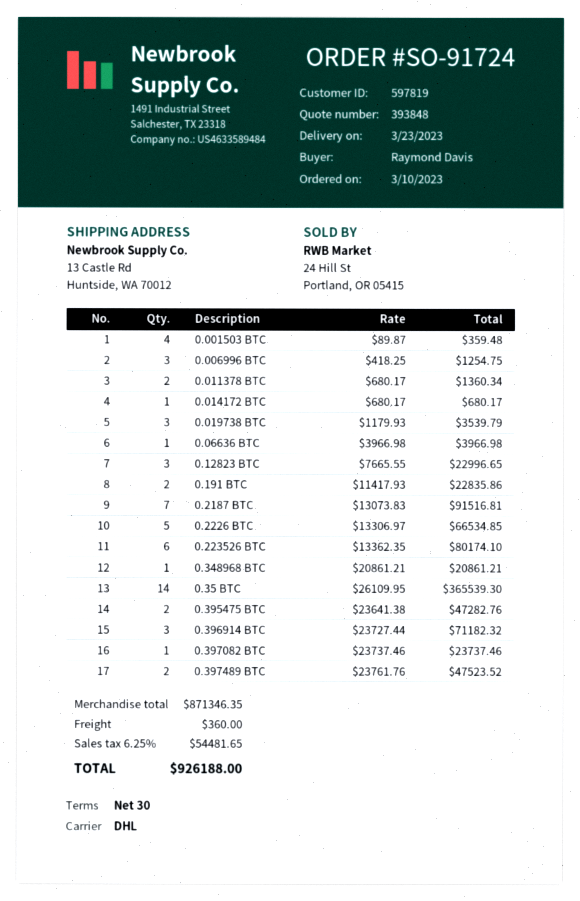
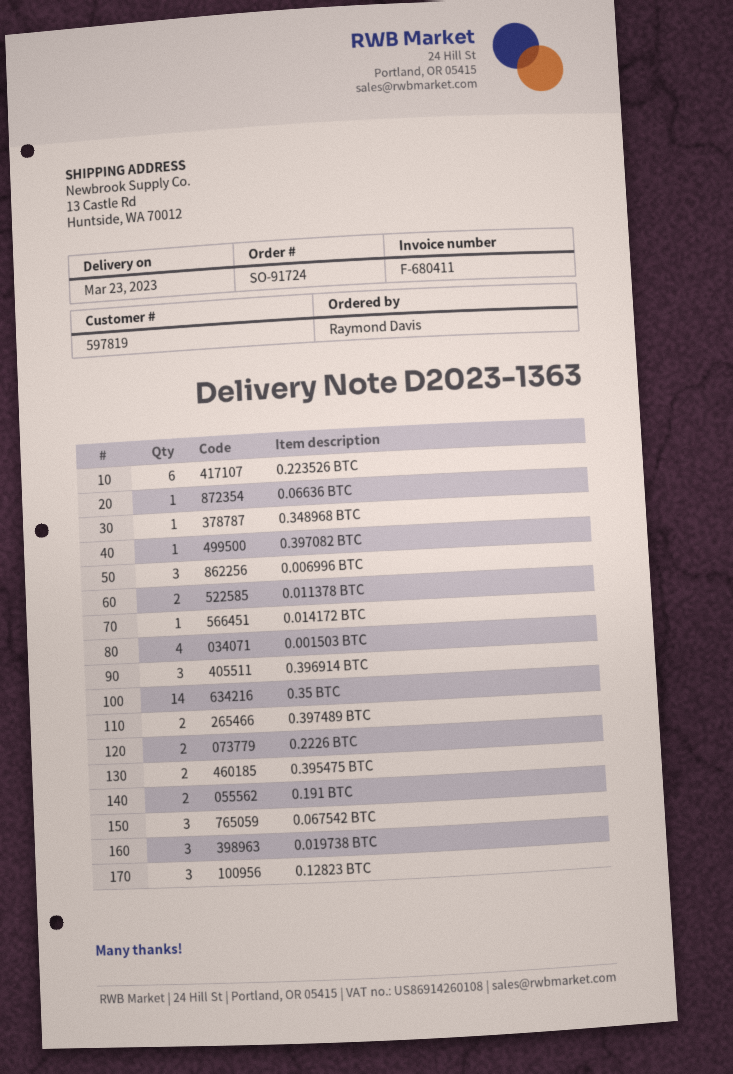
0.2187 BTC: 7 -> none
0.2226 BTC: 5 -> 2
0.067542 BTC: none -> 3

